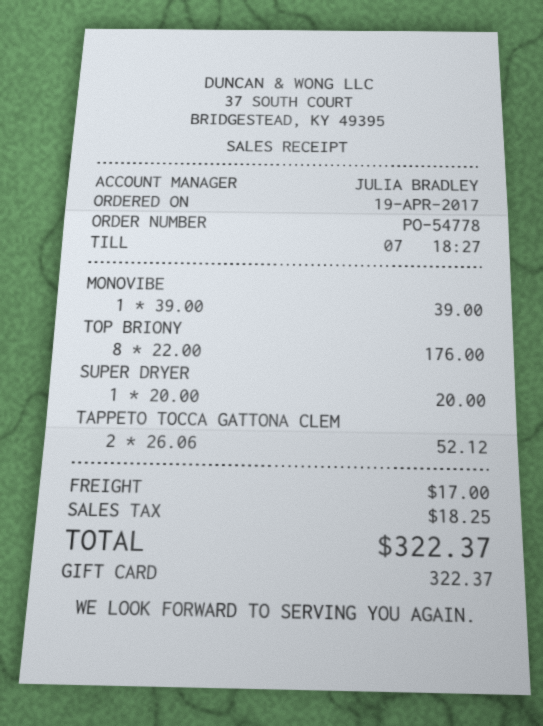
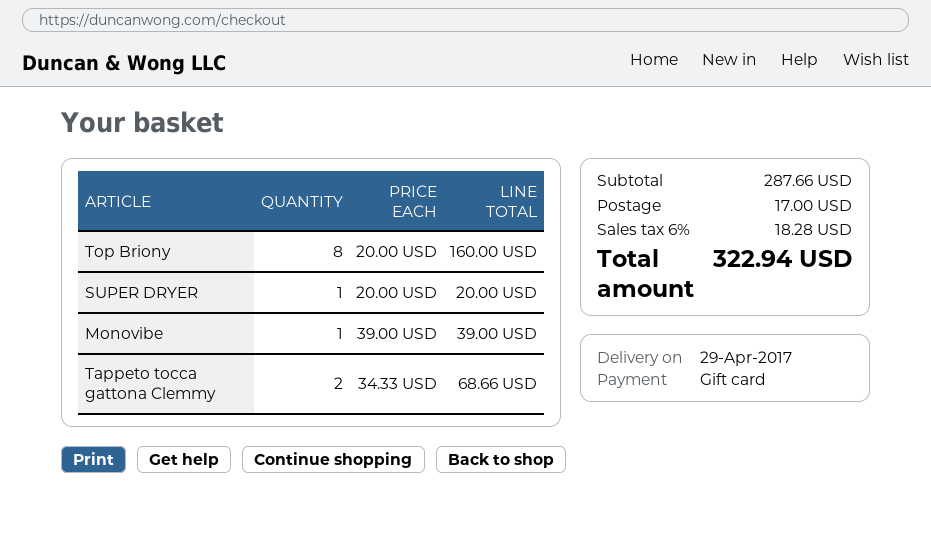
TOP BRIONY: 8 x 22.00 = 176.00 -> 8 x 20.00 = 160.00
TAPPETO TOCCA GATTONA CLEM: 2 x 26.06 = 52.12 -> 2 x 34.33 = 68.66
tax: 18.25 -> 18.28
total: 322.37 -> 322.94

